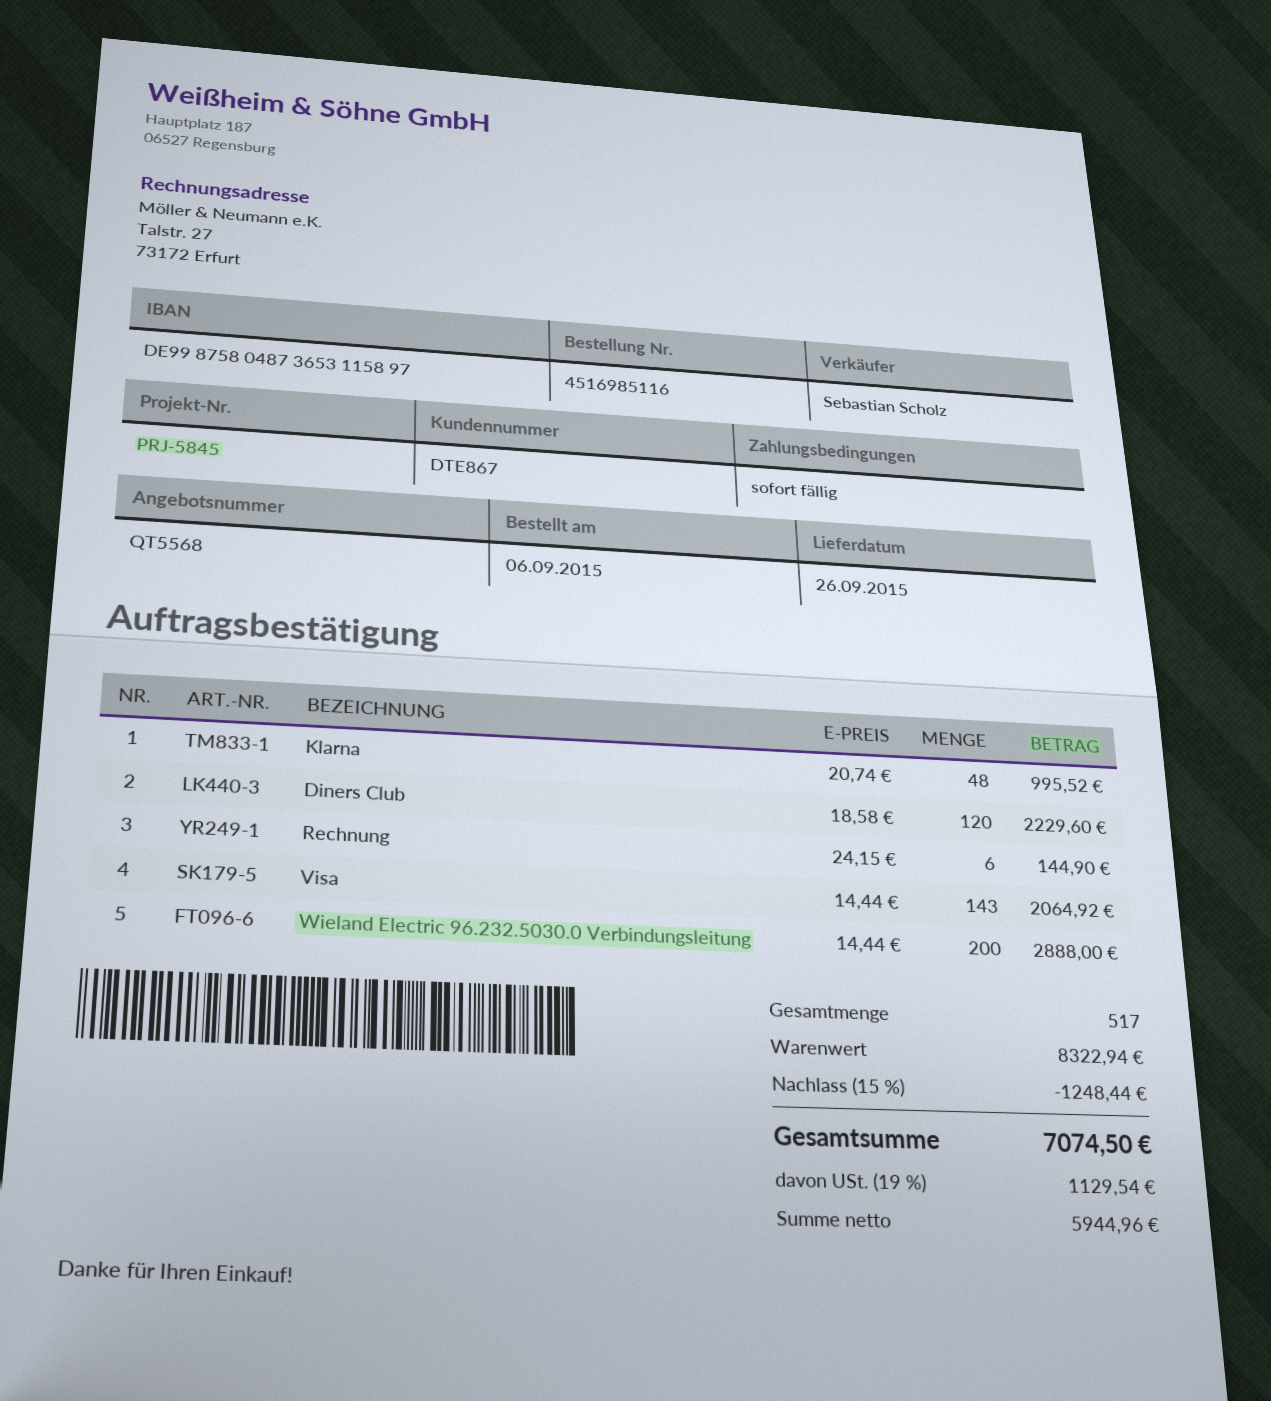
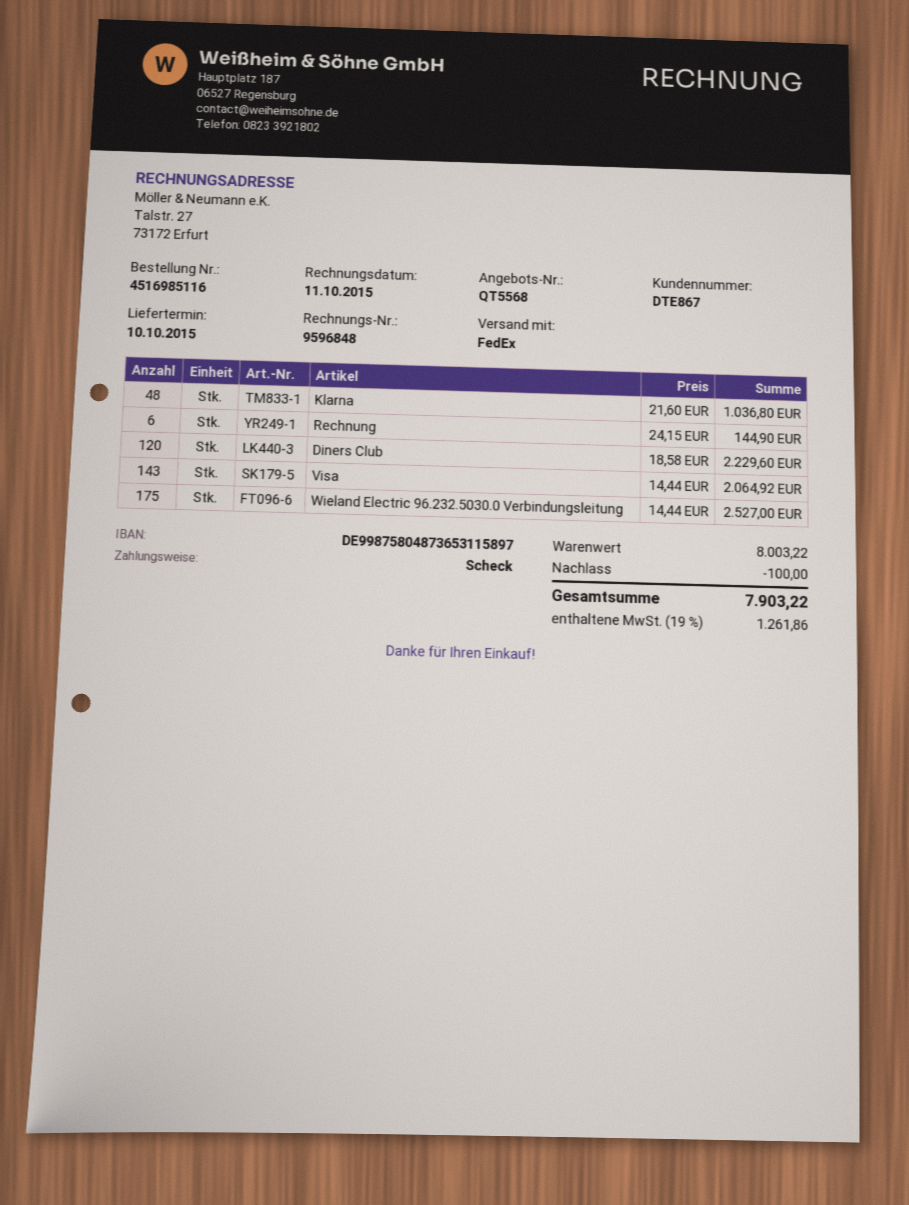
delivery date: 2015-09-26 -> 2015-10-10
Klarna: 48 x 20.74 = 995.52 -> 48 x 21.60 = 1036.80
Wieland Electric 96.232.5030.0 Verbindungsleitung: 200 x 14.44 = 2888.00 -> 175 x 14.44 = 2527.00
subtotal: 8322.94 -> 8003.22
discount: 1248.44 -> 100.00
tax: 19% = 1129.54 -> 19% = 1261.86
total: 7074.50 -> 7903.22

